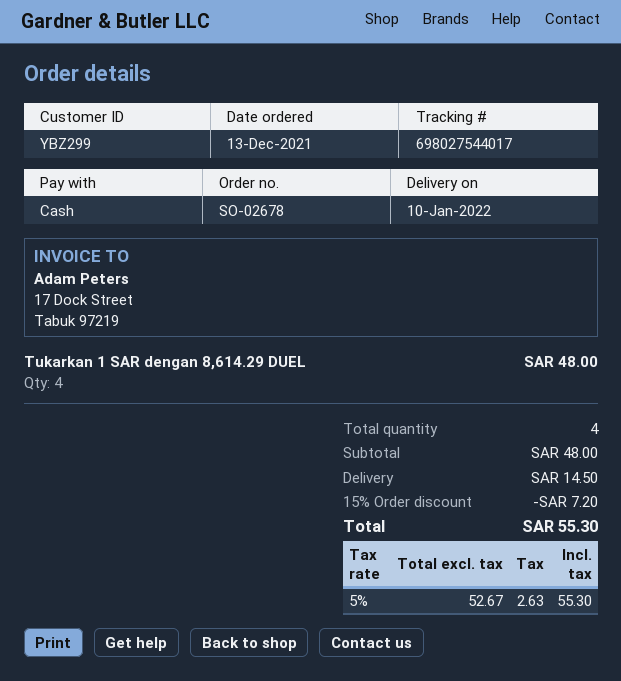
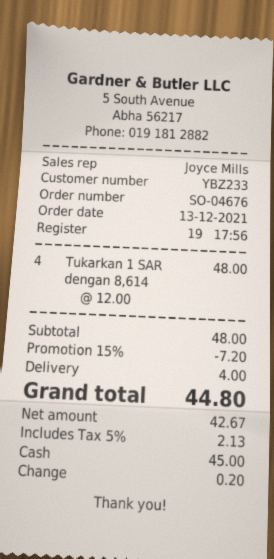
order number: SO-02678 -> SO-04676
customer number: YBZ299 -> YBZ233
shipping: 14.50 -> 4.00
net: 52.67 -> 42.67
tax: 5% = 2.63 -> 5% = 2.13
total: 55.30 -> 44.80

